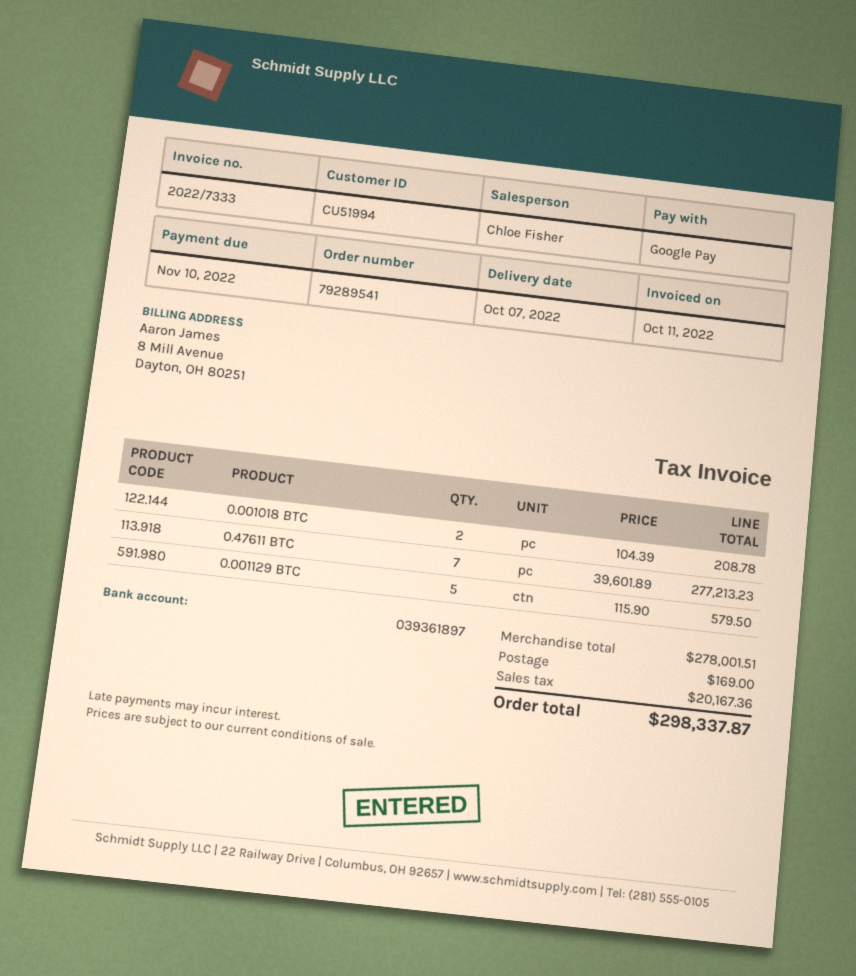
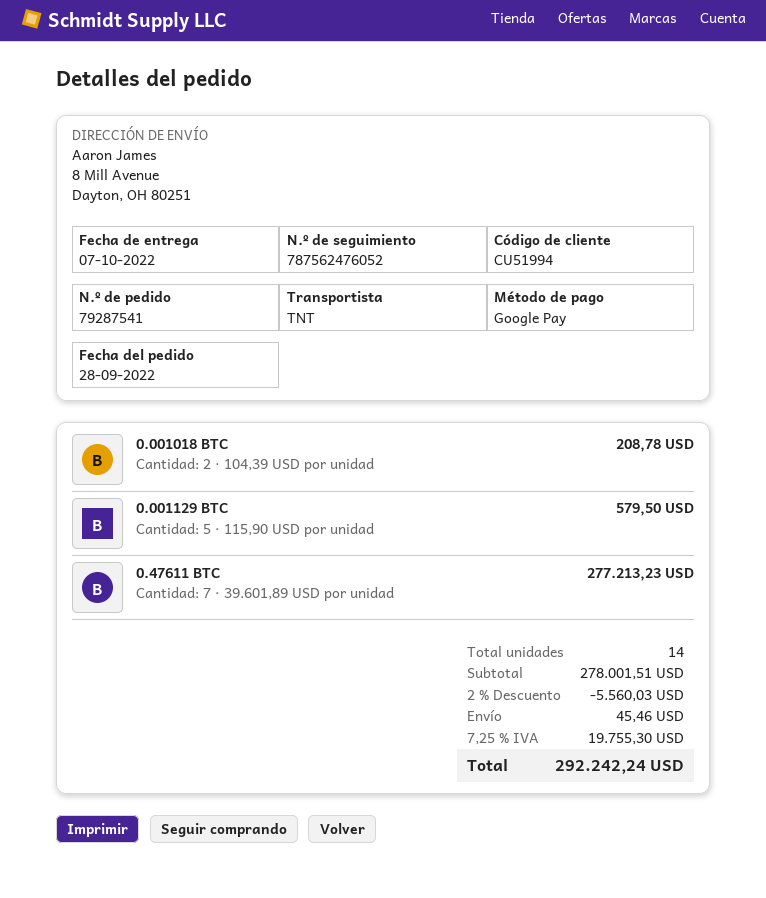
order number: 79289541 -> 79287541
discount: none -> 2% = 5560.03
shipping: 169.00 -> 45.46
tax: 20167.36 -> 19755.30
total: 298337.87 -> 292242.24

